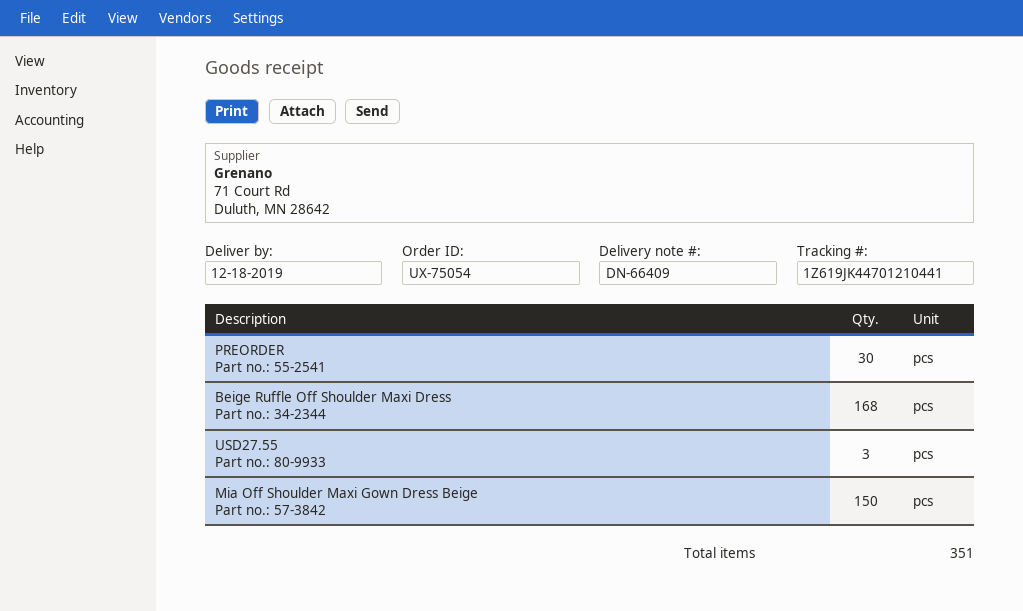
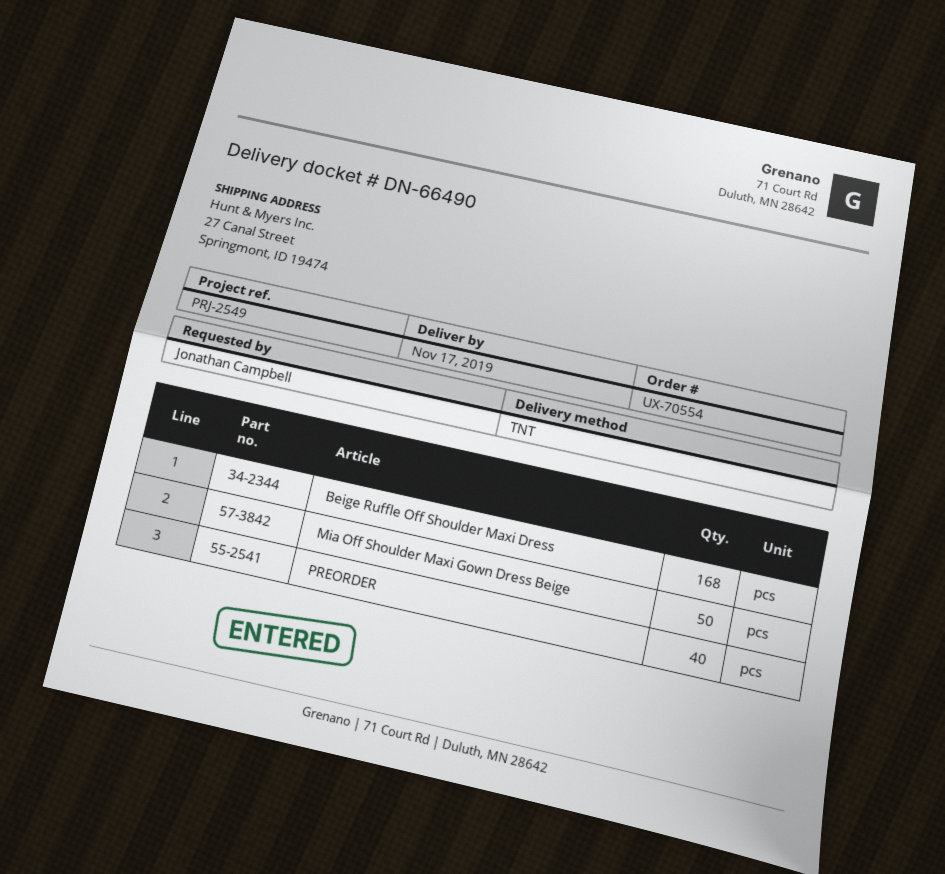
order number: UX-75054 -> UX-70554
delivery note number: DN-66409 -> DN-66490
delivery date: 2019-12-18 -> 2019-11-17
PREORDER: 30 -> 40
USD27.55: 3 -> none
Mia Off Shoulder Maxi Gown Dress Beige: 150 -> 50

